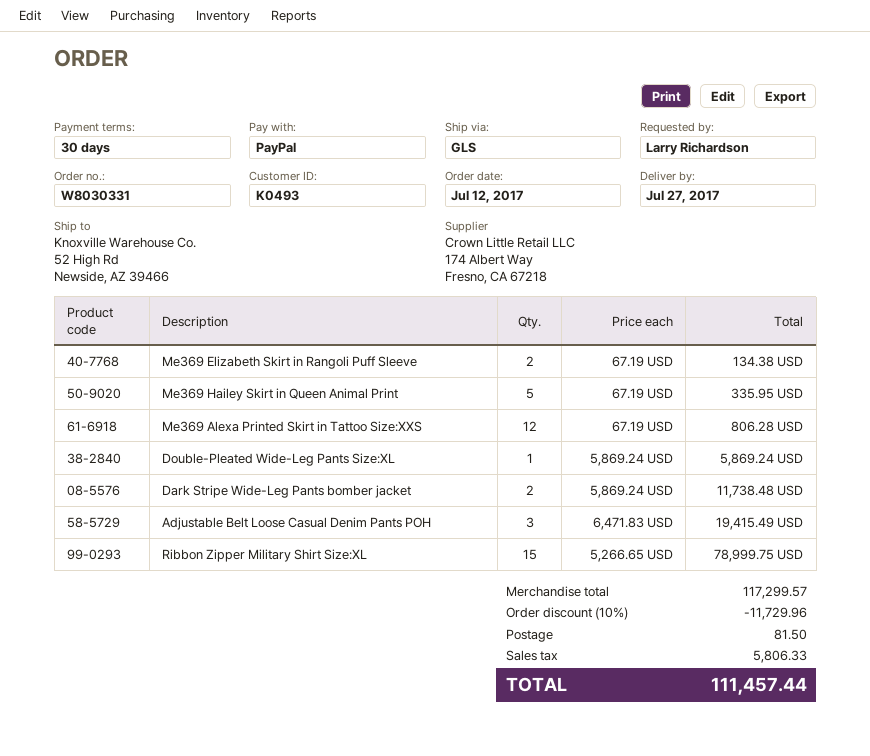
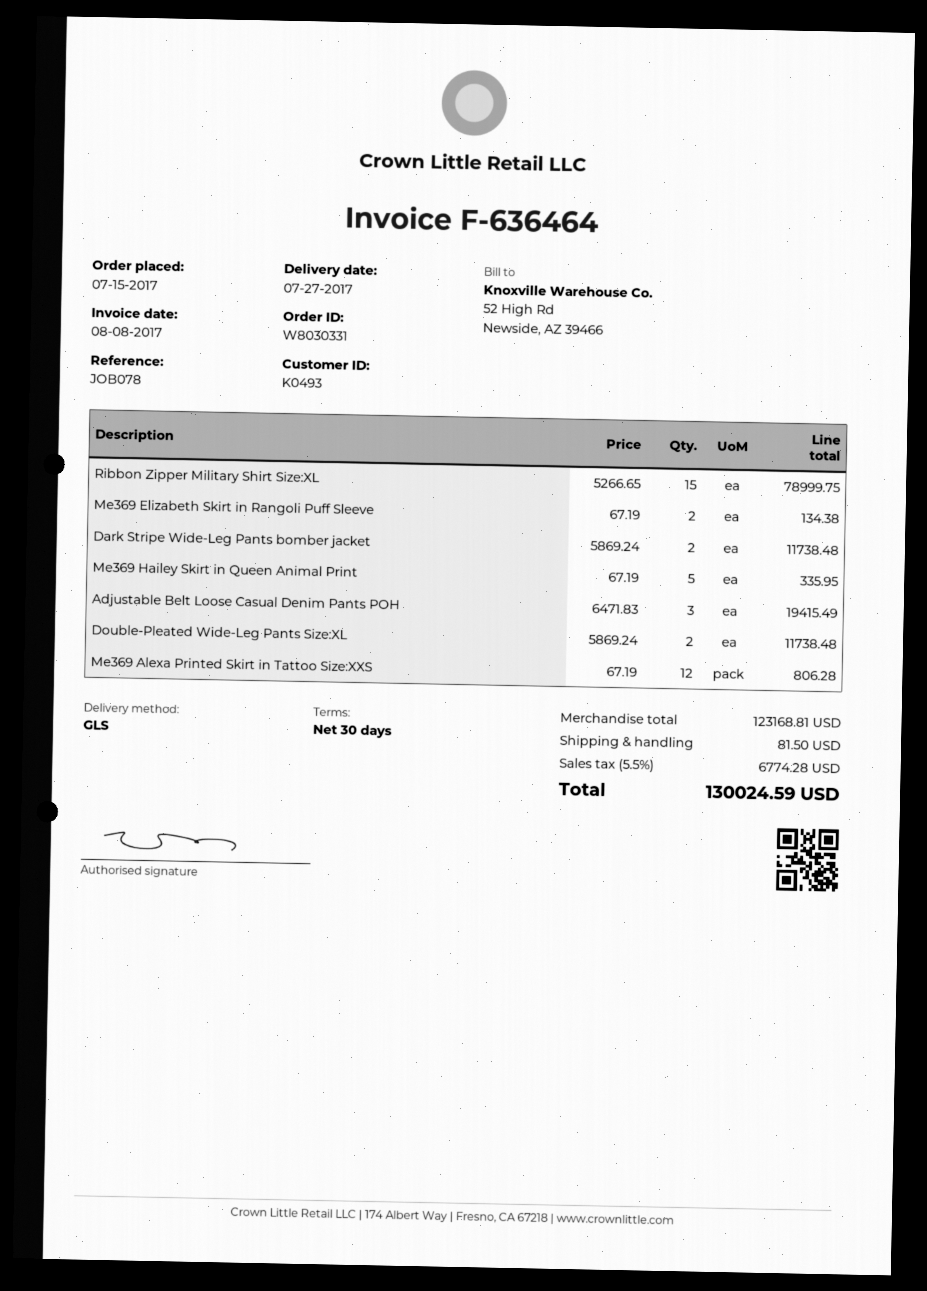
order date: 2017-07-12 -> 2017-07-15
Double-Pleated Wide-Leg Pants Size:XL: 1 x 5869.24 = 5869.24 -> 2 x 5869.24 = 11738.48
subtotal: 117299.57 -> 123168.81
discount: 10% = 11729.96 -> none
tax: 5806.33 -> 6774.28
total: 111457.44 -> 130024.59

